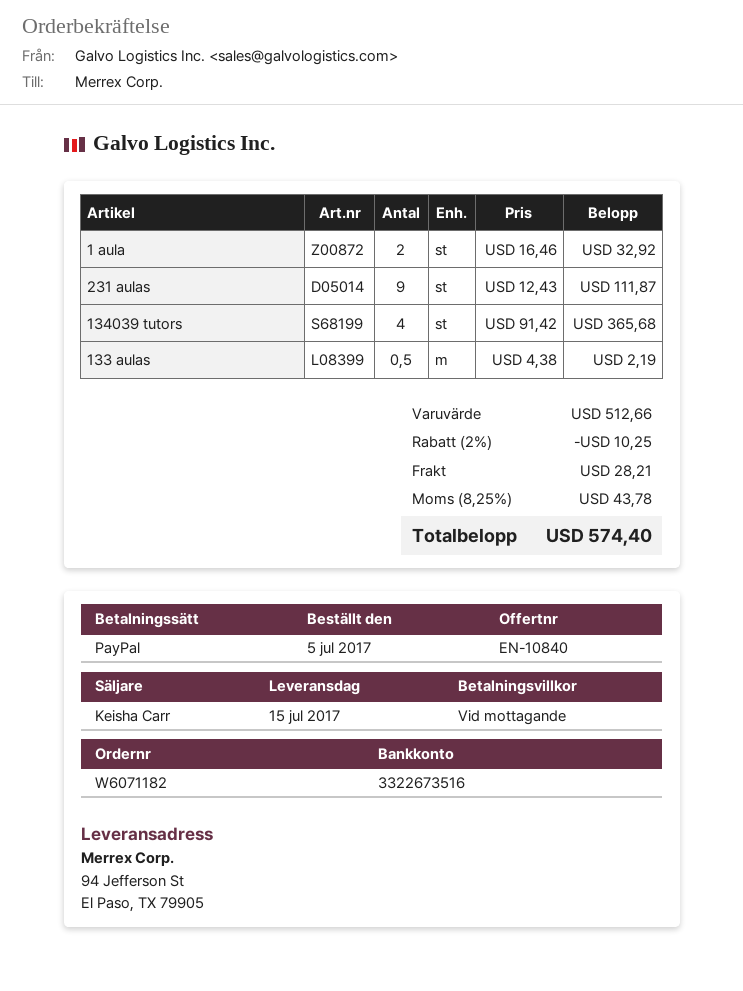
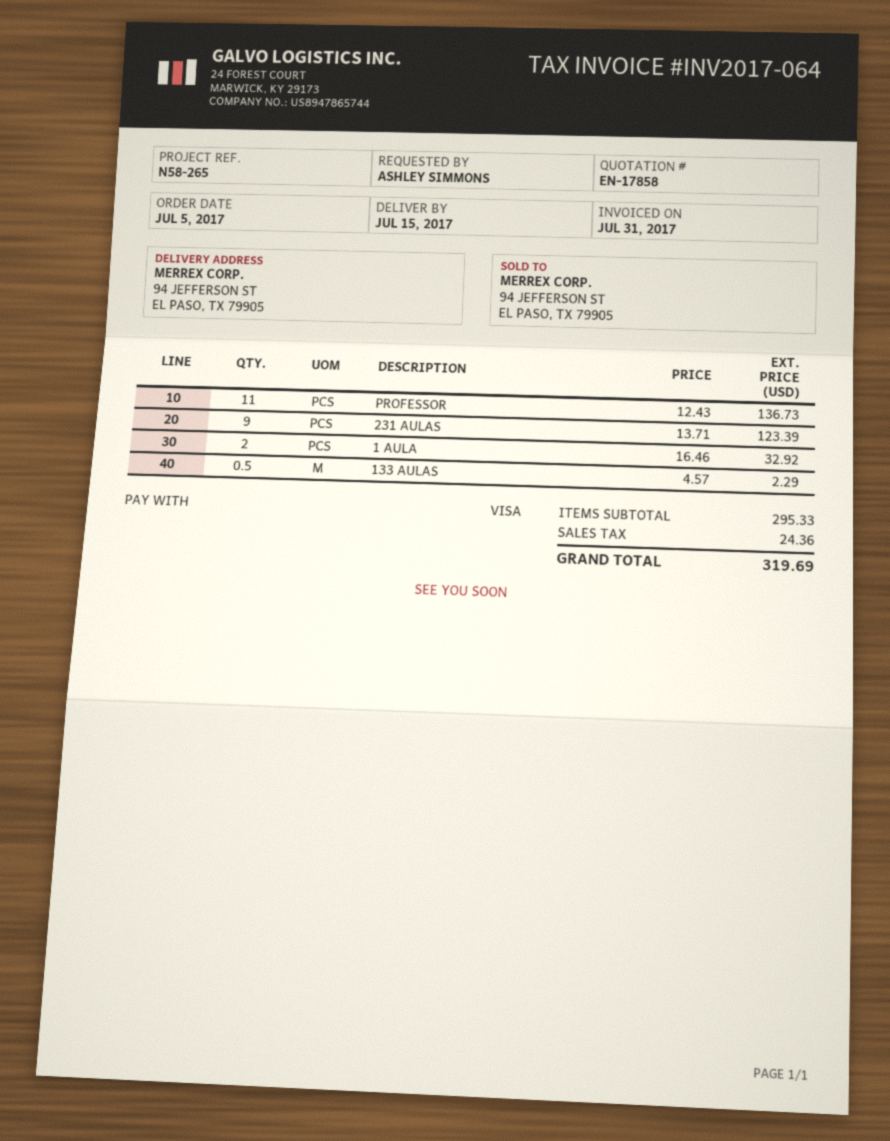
quote number: EN-10840 -> EN-17858
payment method: PayPal -> Visa
231 aulas: 9 x 12.43 = 111.87 -> 9 x 13.71 = 123.39
134039 tutors: 4 x 91.42 = 365.68 -> none
133 aulas: 0.5 x 4.38 = 2.19 -> 0.5 x 4.57 = 2.29
PROFESSOR: none -> 11 x 12.43 = 136.73
subtotal: 512.66 -> 295.33
discount: 2% = 10.25 -> none
shipping: 28.21 -> none
tax: 43.78 -> 24.36
total: 574.40 -> 319.69

